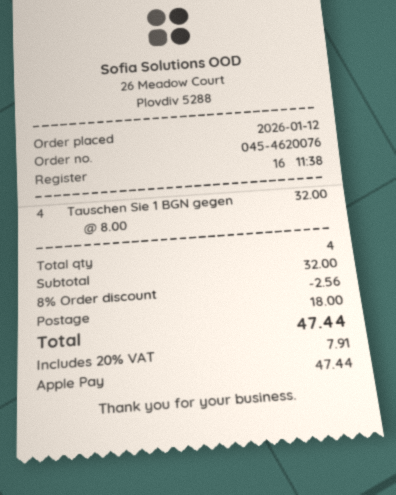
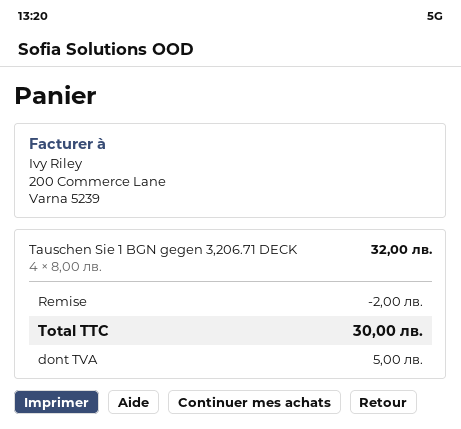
discount: 2.56 -> 2.00
shipping: 18.00 -> none
tax: 7.91 -> 5.00
total: 47.44 -> 30.00

